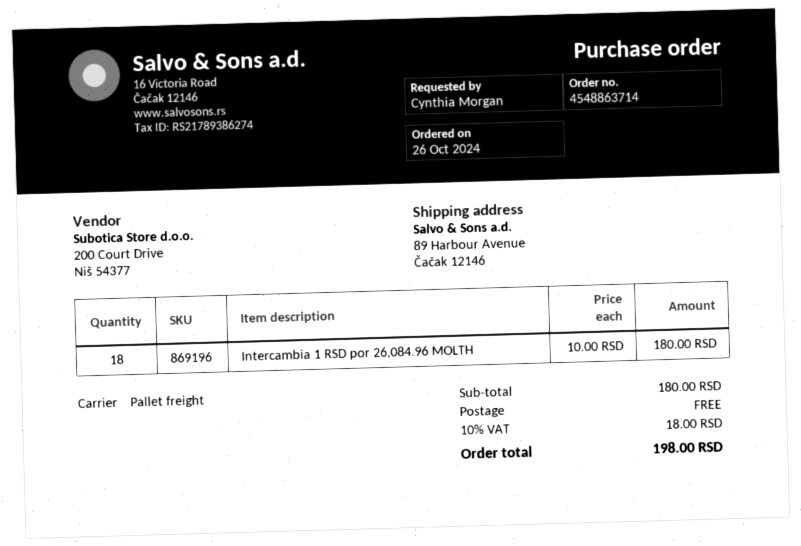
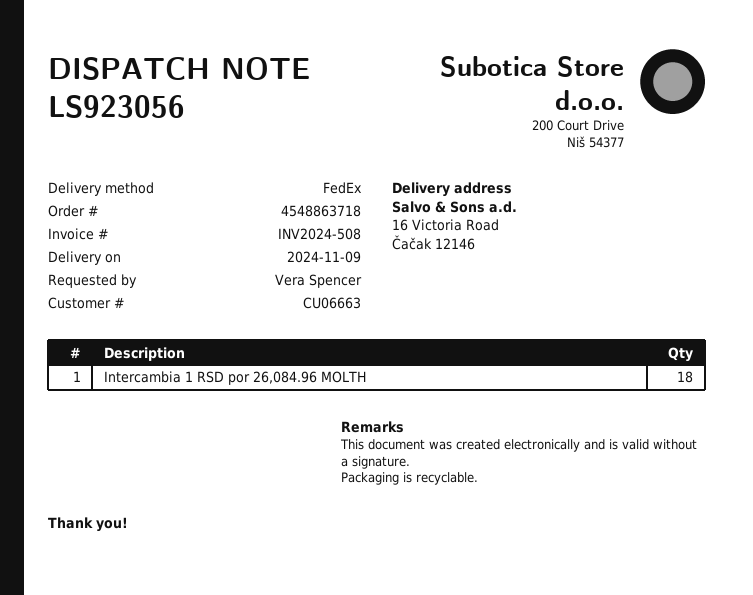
order number: 4548863714 -> 4548863718
ordered by: Cynthia Morgan -> Vera Spencer
shipping method: pallet freight -> FedEx
ship to: 89 Harbour Avenue, Čačak 12146 -> 16 Victoria Road, Čačak 12146

